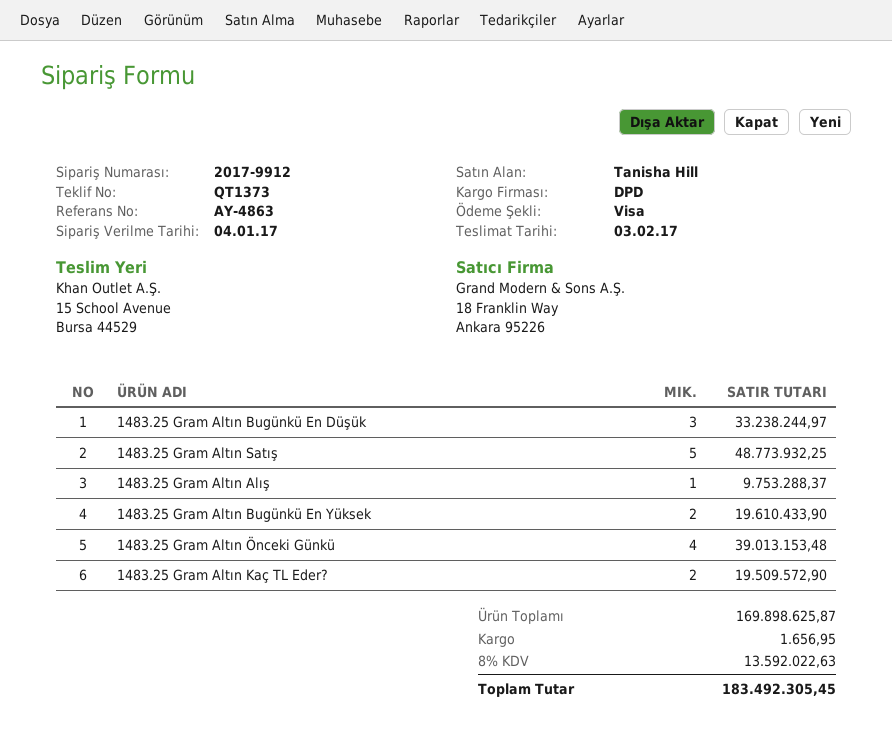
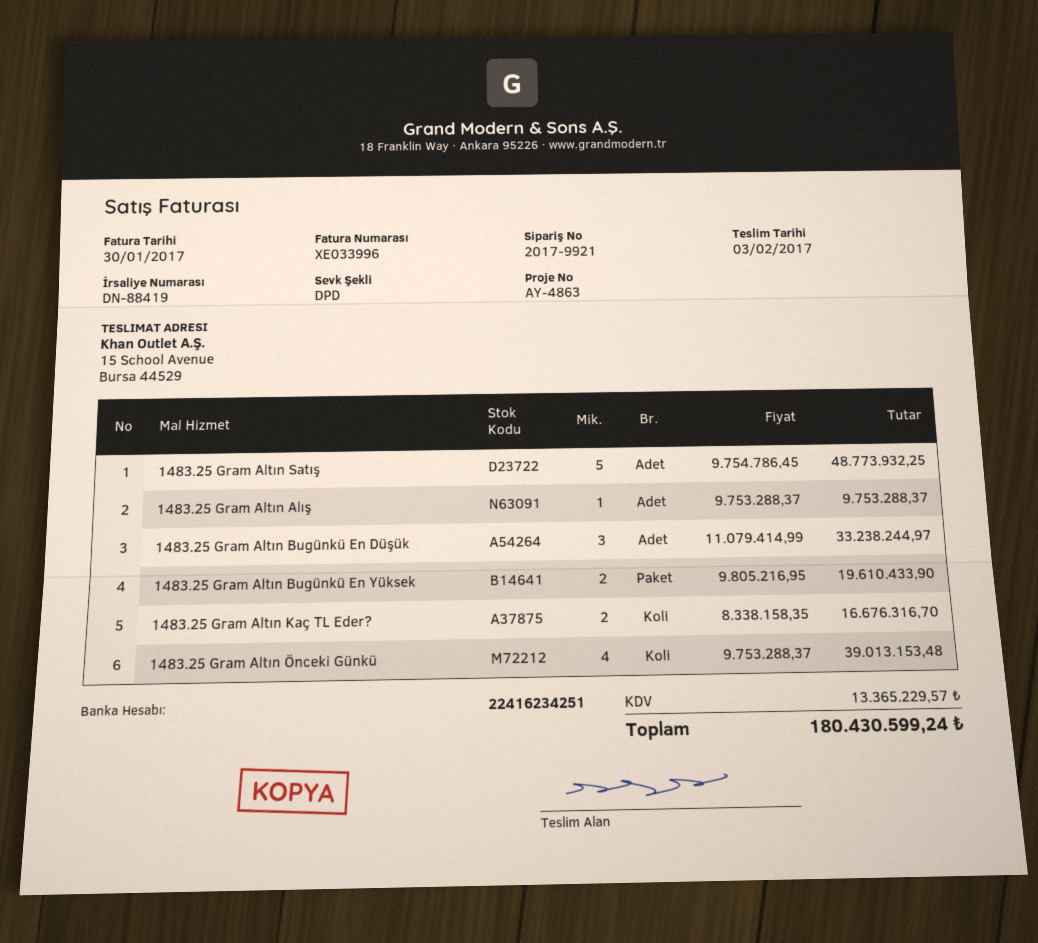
order number: 2017-9912 -> 2017-9921
1483.25 Gram Altın Kaç TL Eder?: 2 for 19509572.90 -> 2 for 16676316.70
shipping: 1656.95 -> none
tax: 13592022.63 -> 13365229.57
total: 183492305.45 -> 180430599.24

